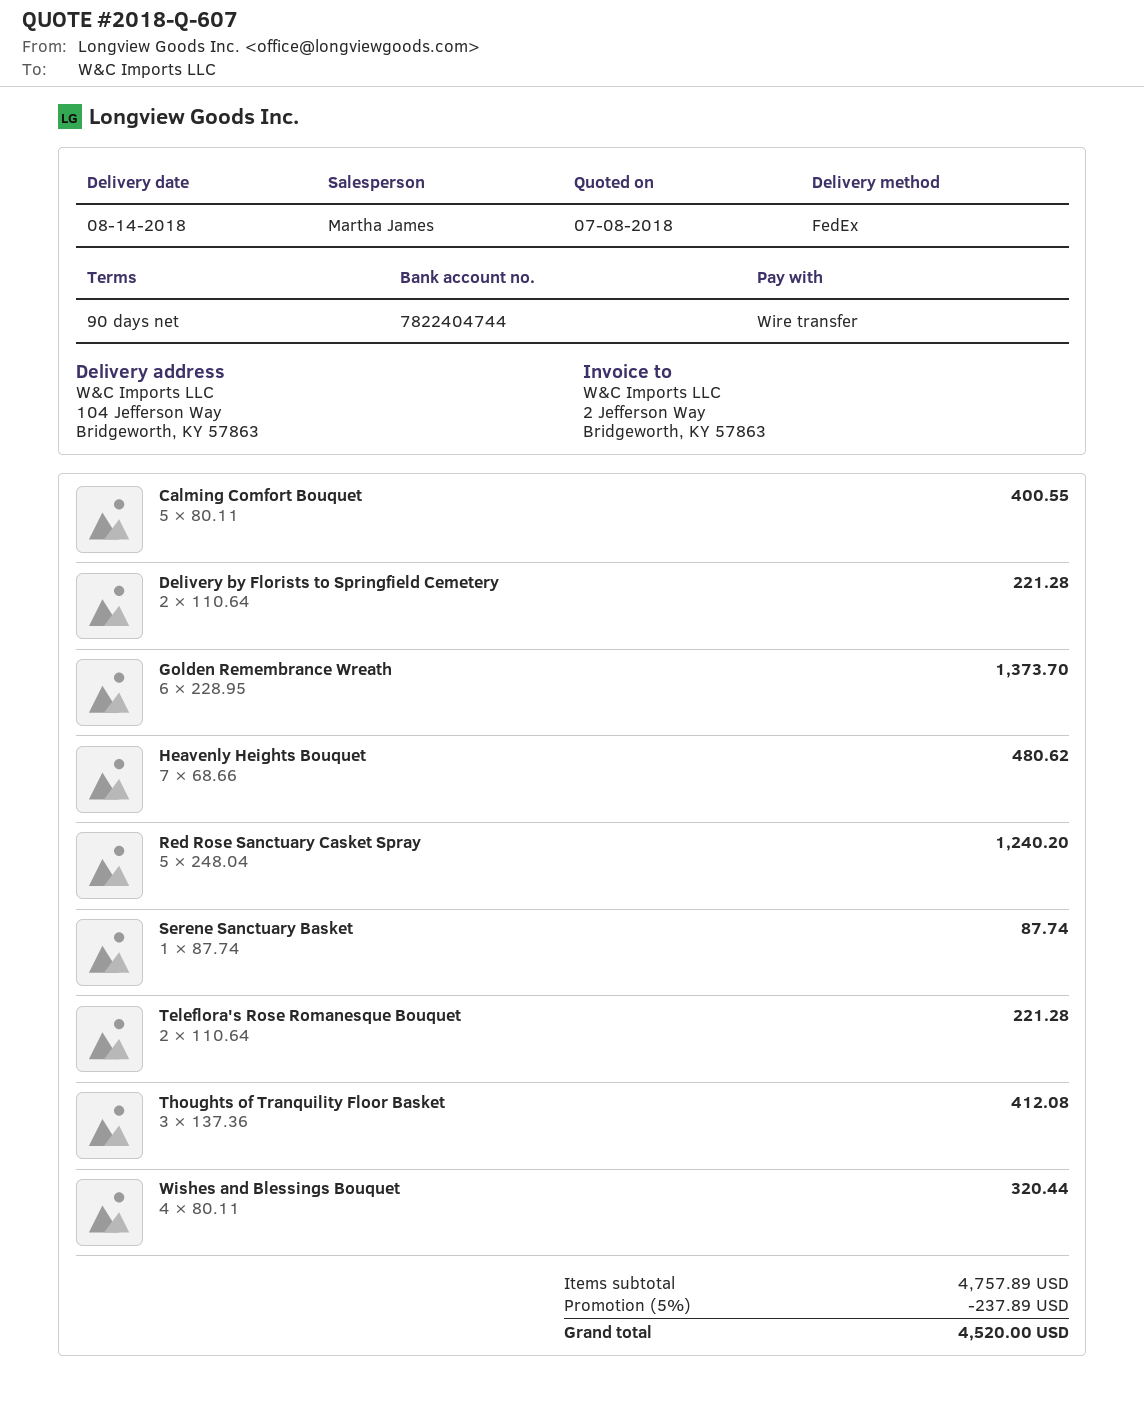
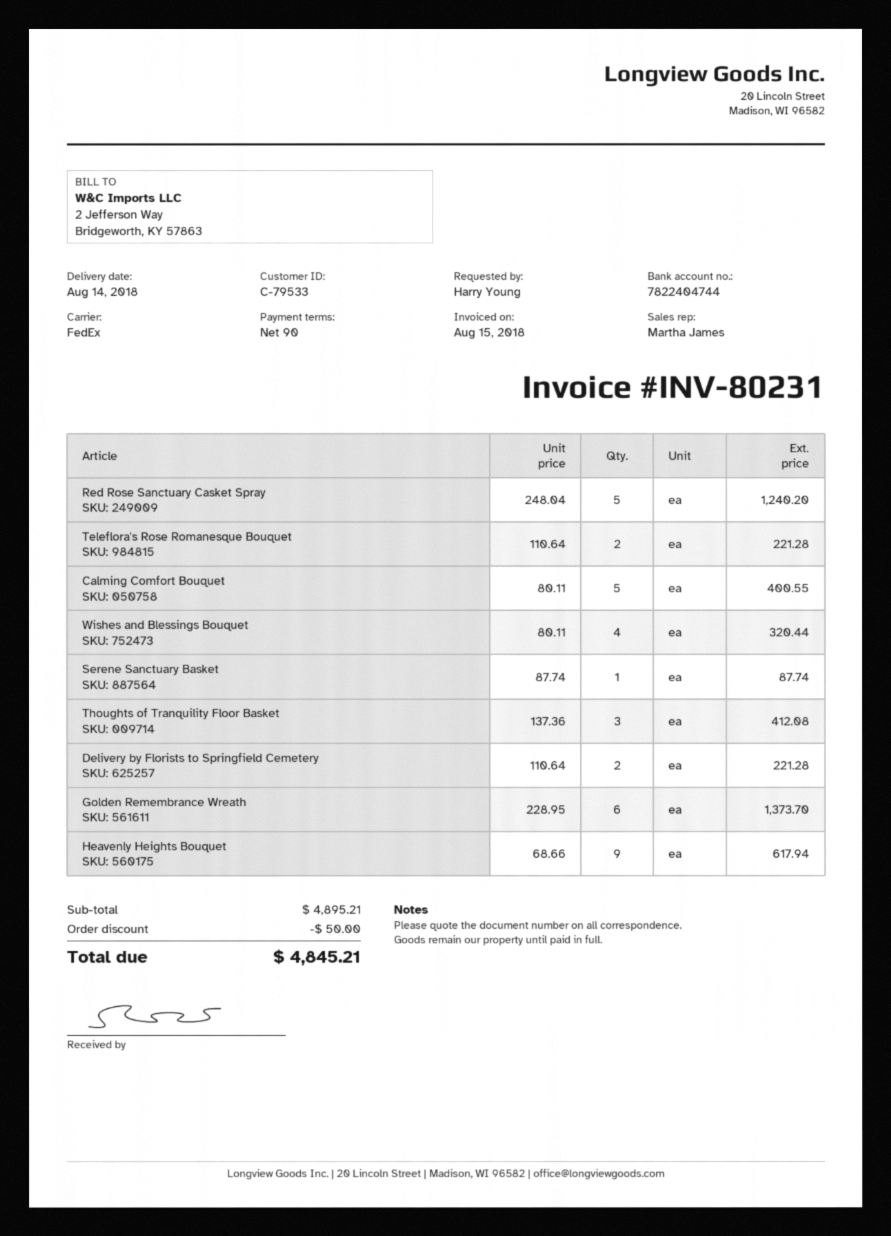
Heavenly Heights Bouquet: 7 x 68.66 = 480.62 -> 9 x 68.66 = 617.94
subtotal: 4757.89 -> 4895.21
discount: 237.89 -> 50.00
total: 4520.00 -> 4845.21

